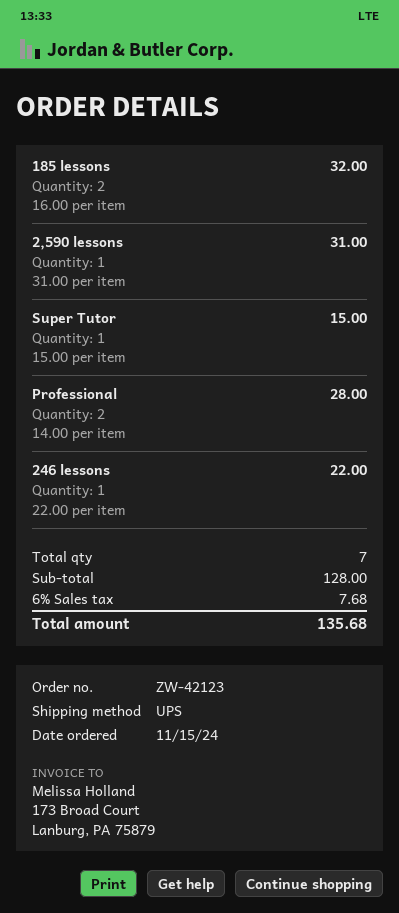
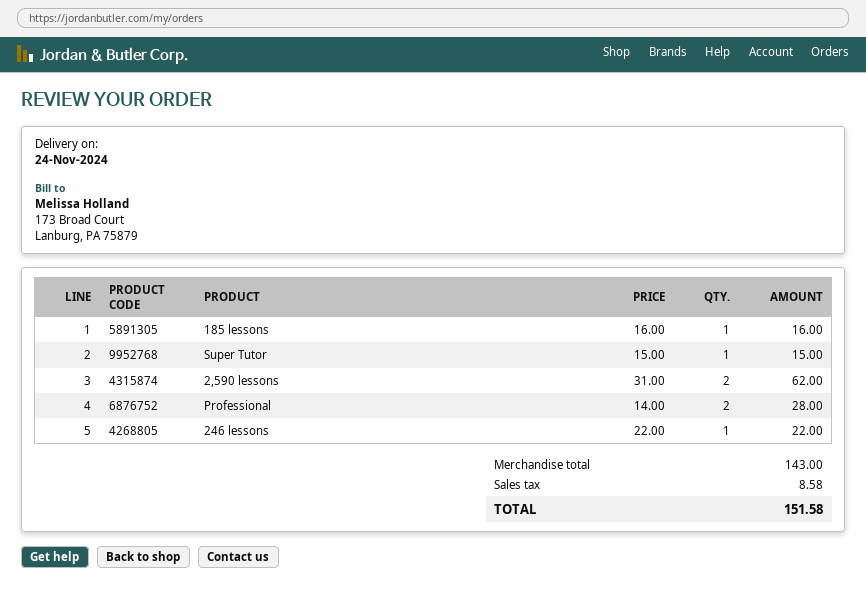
185 lessons: 2 x 16.00 = 32.00 -> 1 x 16.00 = 16.00
2,590 lessons: 1 x 31.00 = 31.00 -> 2 x 31.00 = 62.00
subtotal: 128.00 -> 143.00
tax: 7.68 -> 8.58
total: 135.68 -> 151.58

